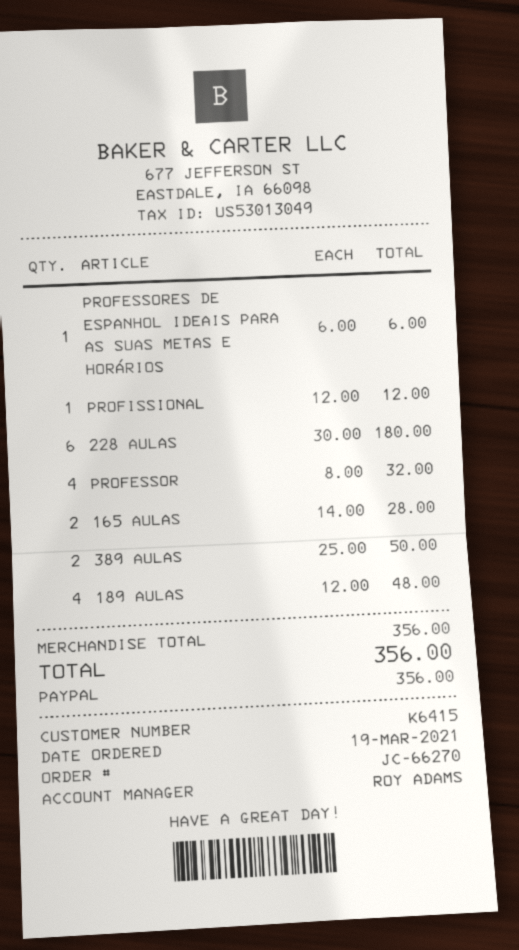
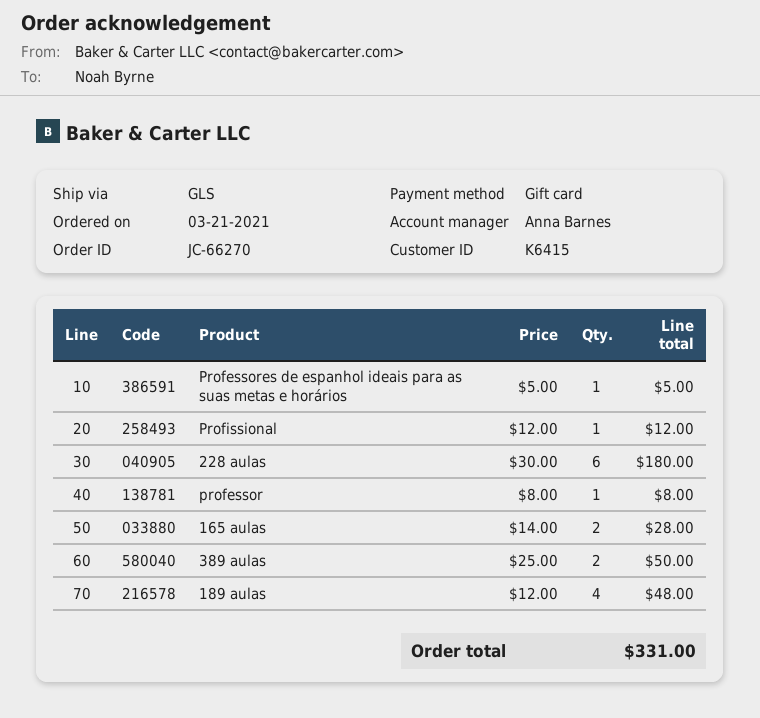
order date: 2021-03-19 -> 2021-03-21
sales rep: ROY ADAMS -> Anna Barnes
payment method: PayPal -> gift card
PROFESSORES DE ESPANHOL IDEAIS PARA AS SUAS METAS E HORÁRIOS: 1 x 6.00 = 6.00 -> 1 x 5.00 = 5.00
PROFESSOR: 4 x 8.00 = 32.00 -> 1 x 8.00 = 8.00
total: 356.00 -> 331.00

